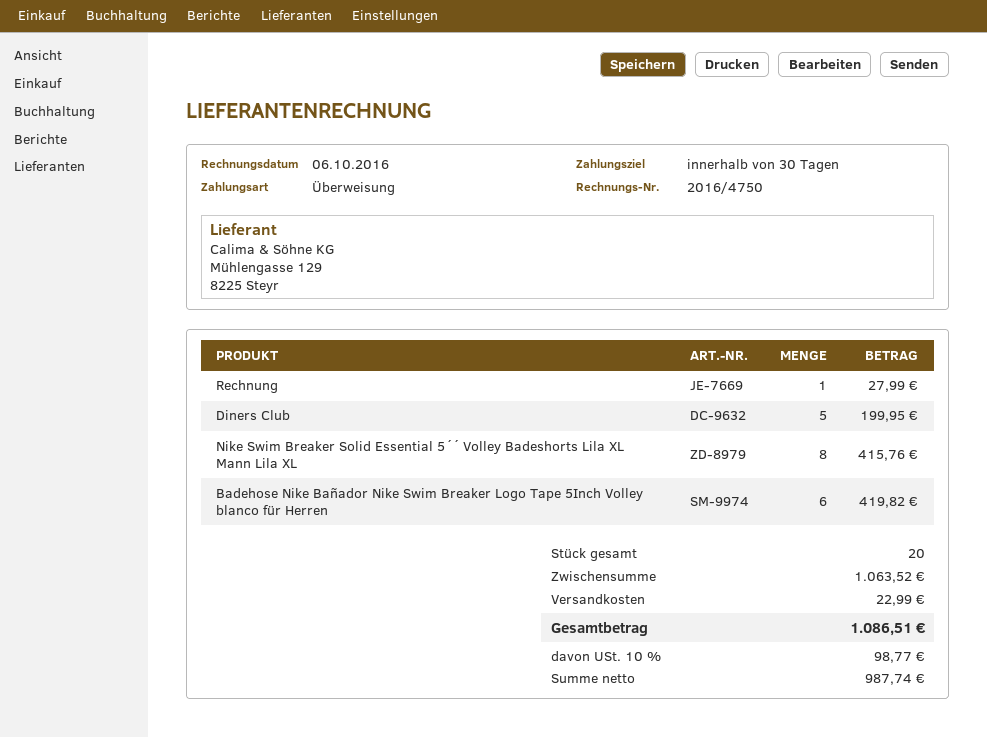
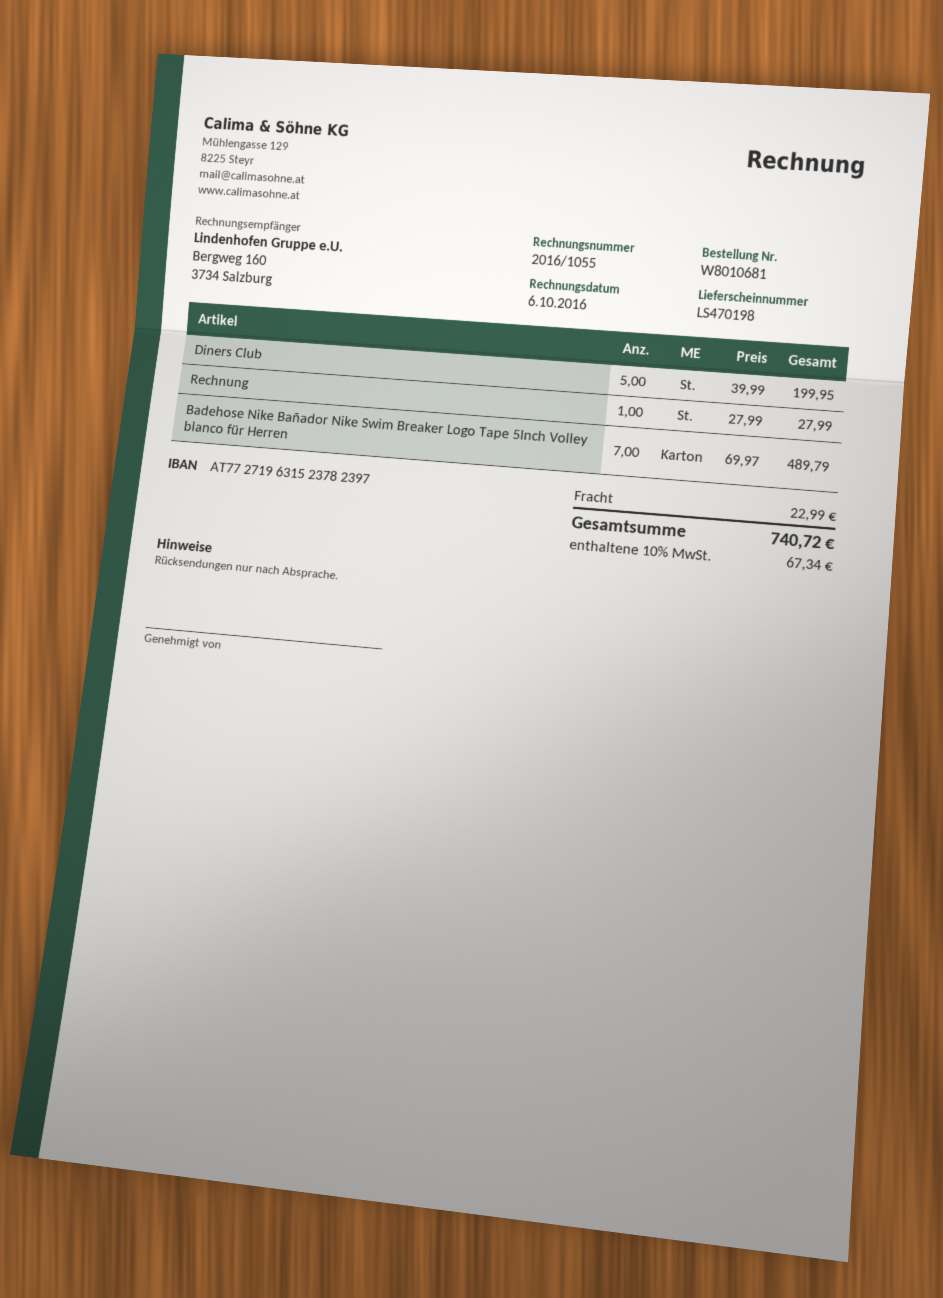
invoice number: 2016/4750 -> 2016/1055
Nike Swim Breaker Solid Essential 5´´ Volley Badeshorts Lila XL Mann Lila XL: 8 for 415.76 -> none
Badehose Nike Bañador Nike Swim Breaker Logo Tape 5Inch Volley blanco für Herren: 6 for 419.82 -> 7 for 489.79
tax: 10% = 98.77 -> 10% = 67.34
total: 1086.51 -> 740.72

